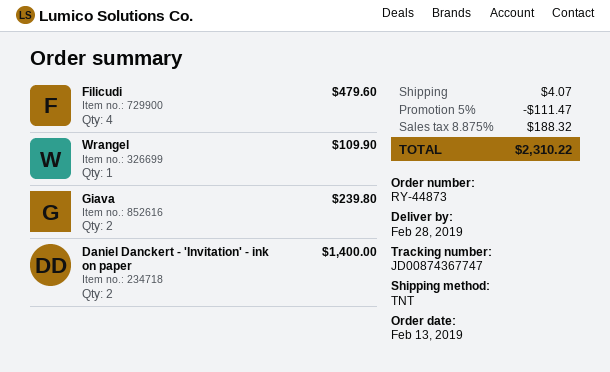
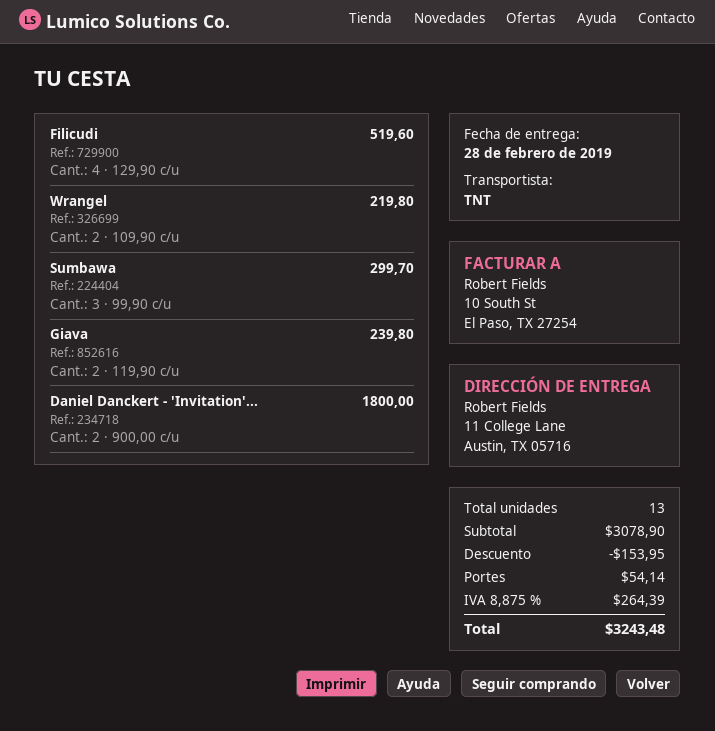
Filicudi: 4 for 479.60 -> 4 for 519.60
Wrangel: 1 for 109.90 -> 2 for 219.80
Daniel Danckert - 'Invitation' - ink on paper: 2 for 1400.00 -> 2 for 1800.00
Sumbawa: none -> 3 for 299.70
discount: 111.47 -> 153.95
shipping: 4.07 -> 54.14
tax: 8.875% = 188.32 -> 8.875% = 264.39
total: 2310.22 -> 3243.48

